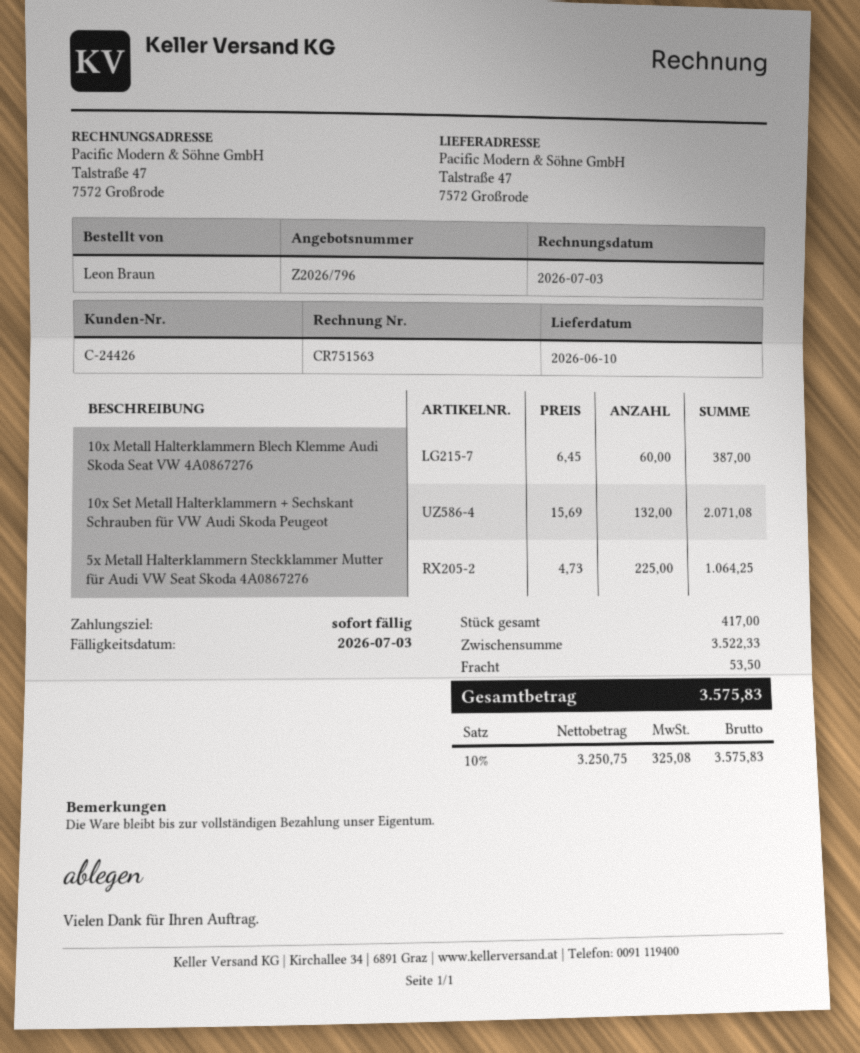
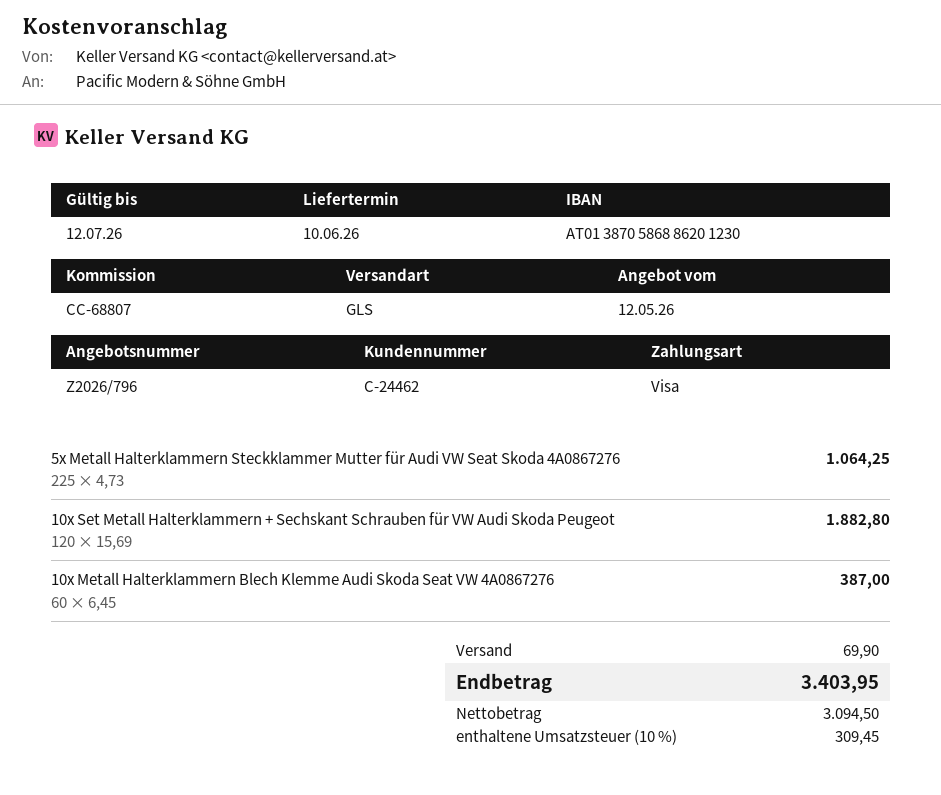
customer number: C-24426 -> C-24462
10x Set Metall Halterklammern + Sechskant Schrauben für VW Audi Skoda Peugeot: 132 x 15.69 = 2071.08 -> 120 x 15.69 = 1882.80
shipping: 53.50 -> 69.90
net: 3250.75 -> 3094.50
tax: 10% = 325.08 -> 10% = 309.45
total: 3575.83 -> 3403.95

